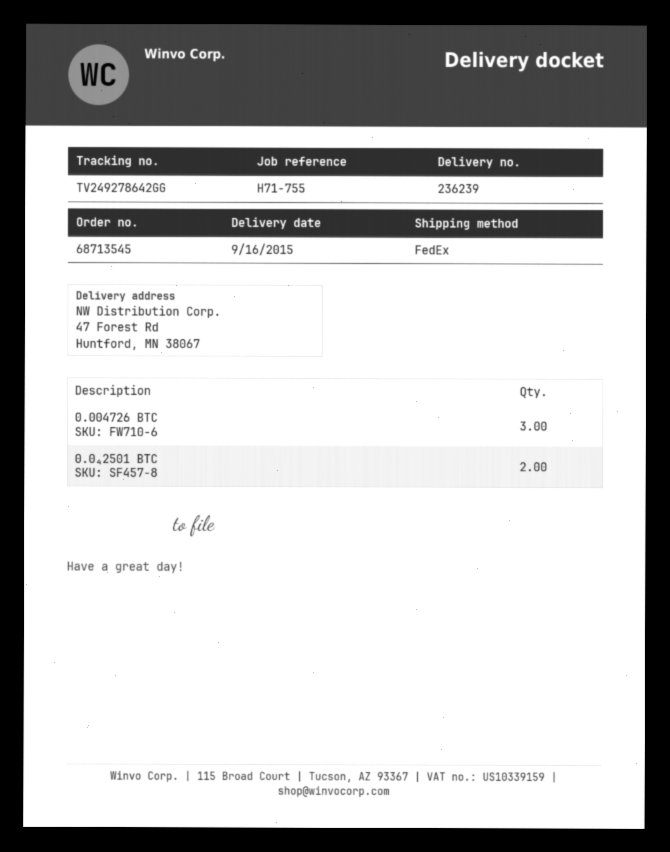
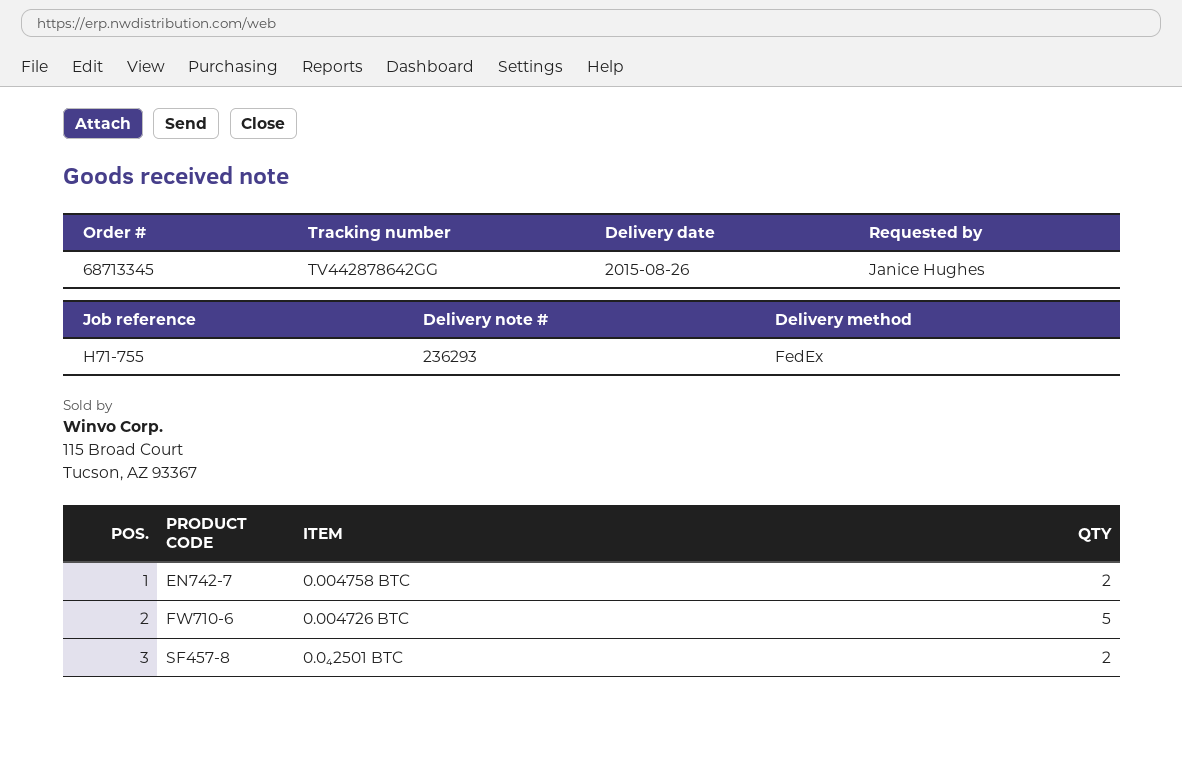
order number: 68713545 -> 68713345
delivery note number: 236239 -> 236293
delivery date: 2015-09-16 -> 2015-08-26
tracking number: TV249278642GG -> TV442878642GG
0.004726 BTC: 3 -> 5
0.004758 BTC: none -> 2

